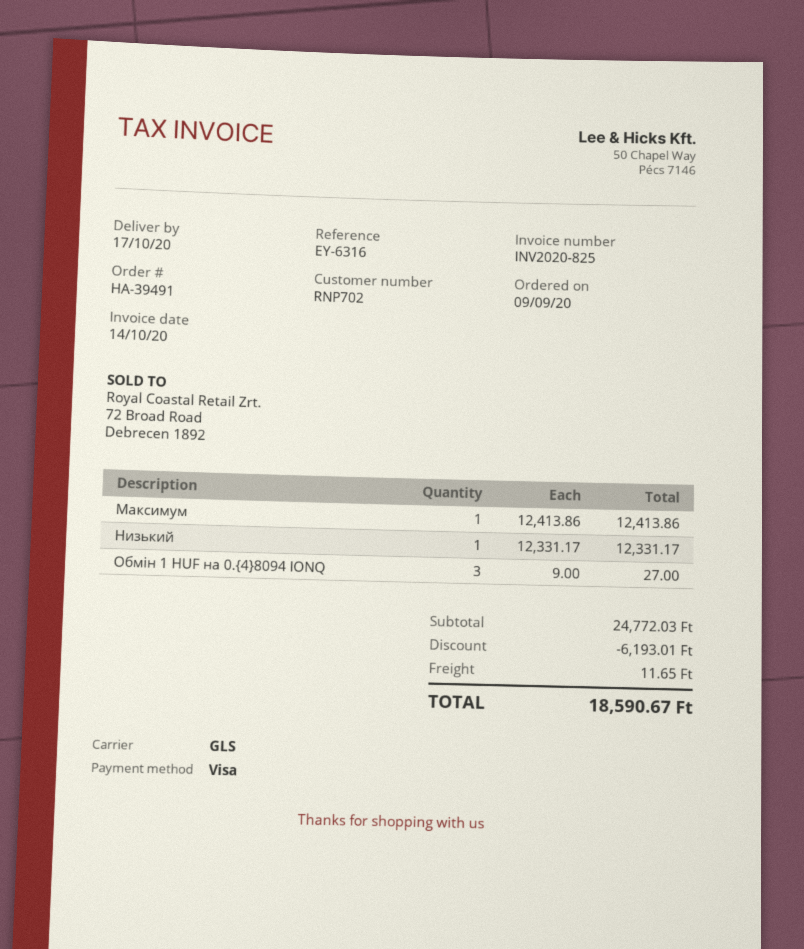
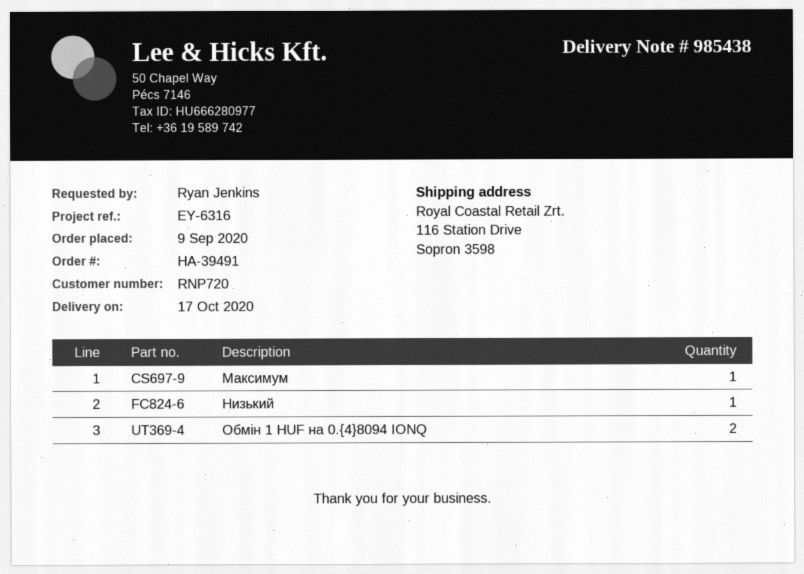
customer number: RNP702 -> RNP720
Обмін 1 HUF на 0.{4}8094 IONQ: 3 -> 2

